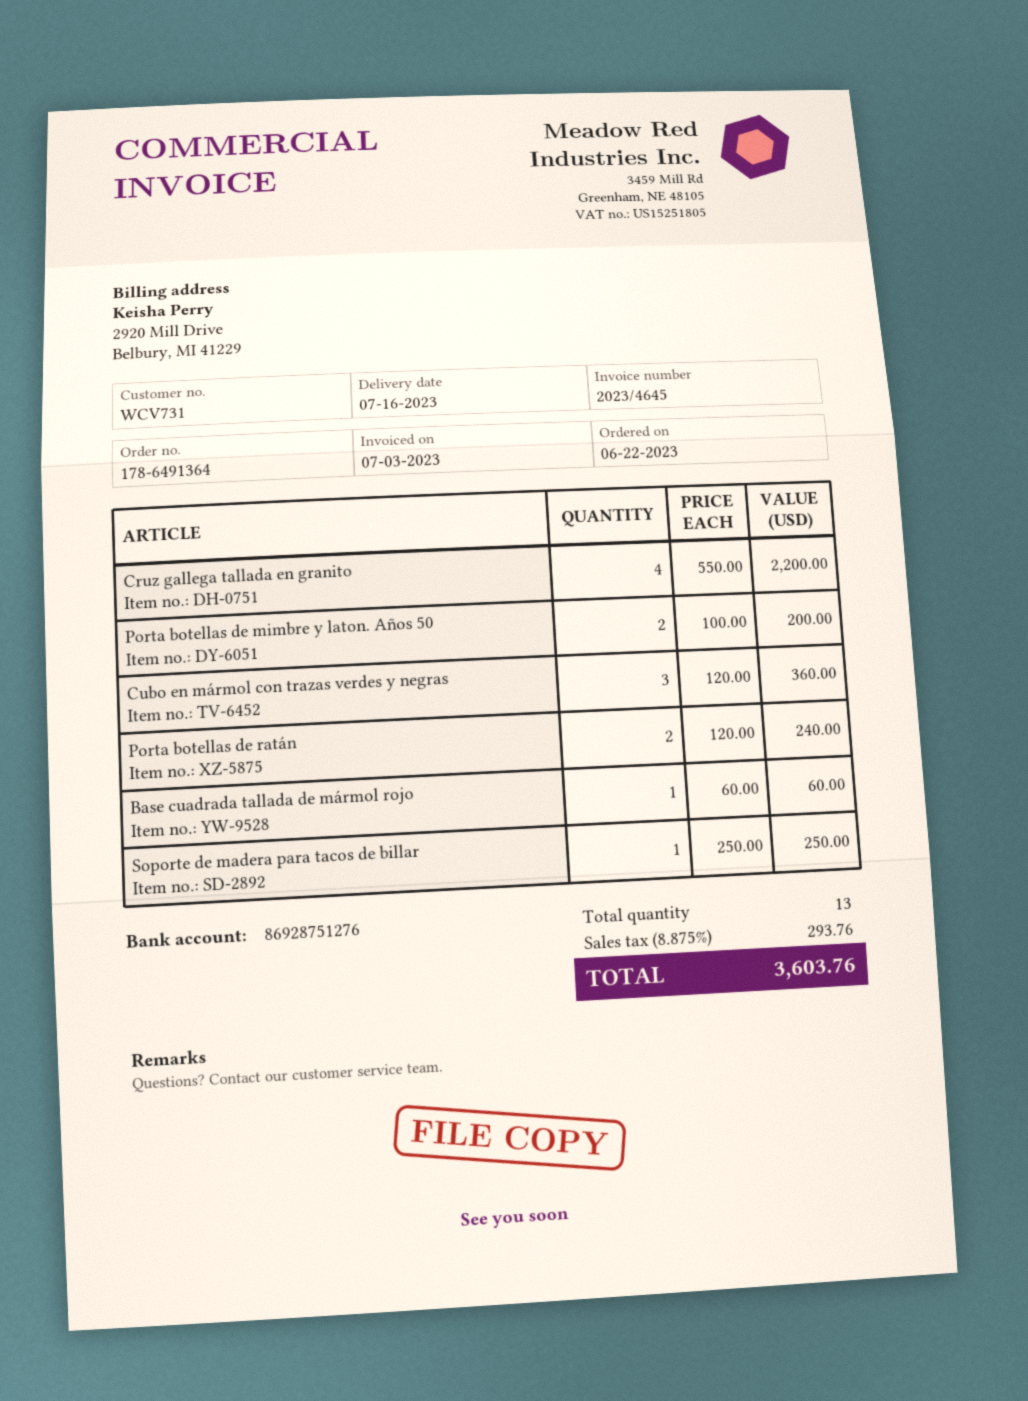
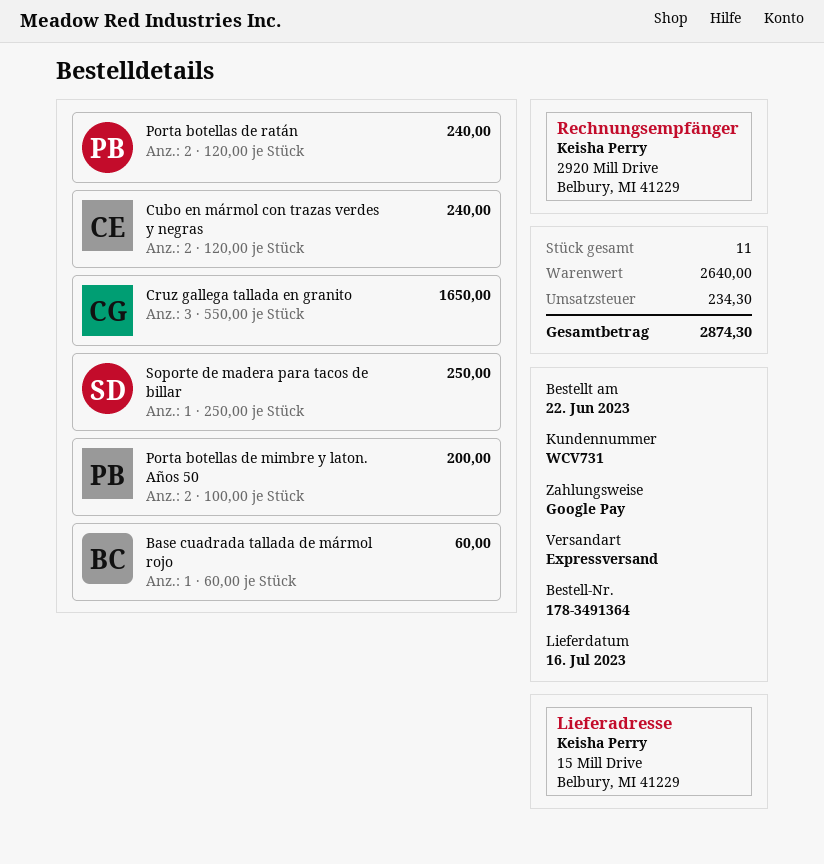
order number: 178-6491364 -> 178-3491364
Cruz gallega tallada en granito: 4 x 550.00 = 2200.00 -> 3 x 550.00 = 1650.00
Cubo en mármol con trazas verdes y negras: 3 x 120.00 = 360.00 -> 2 x 120.00 = 240.00
total quantity: 13 -> 11
tax: 293.76 -> 234.30
total: 3603.76 -> 2874.30

